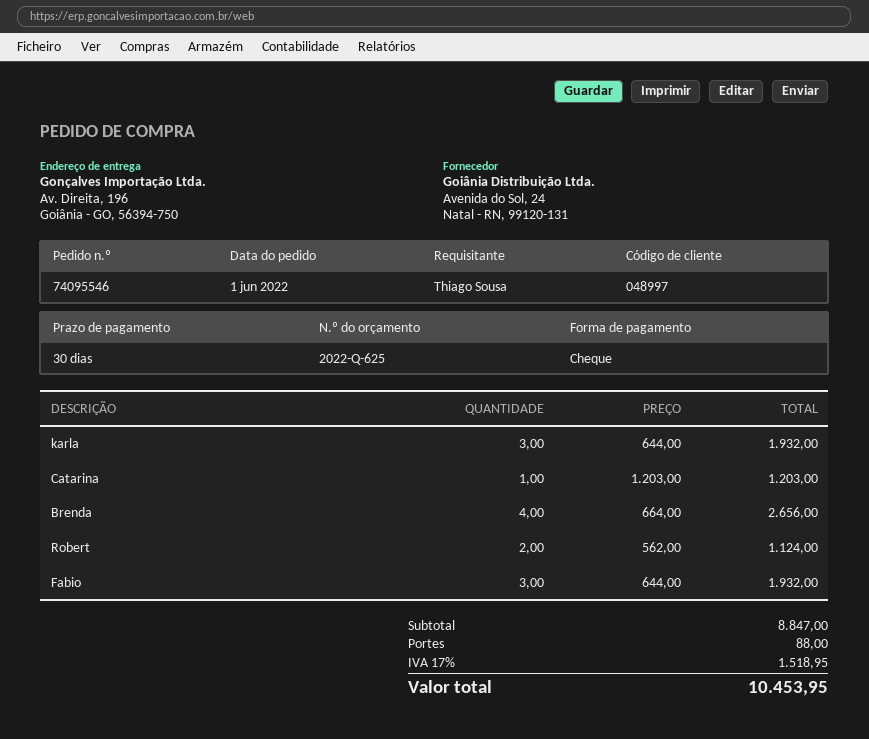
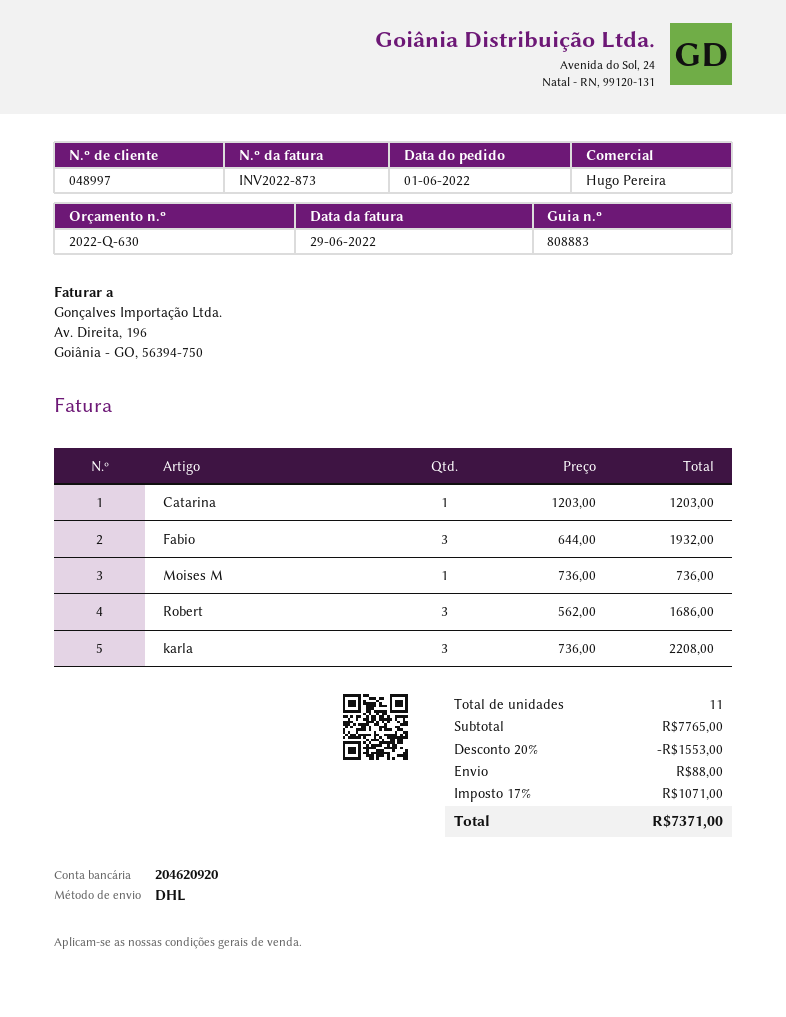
quote number: 2022-Q-625 -> 2022-Q-630
karla: 3 x 644.00 = 1932.00 -> 3 x 736.00 = 2208.00
Brenda: 4 x 664.00 = 2656.00 -> none
Robert: 2 x 562.00 = 1124.00 -> 3 x 562.00 = 1686.00
Moises M: none -> 1 x 736.00 = 736.00
subtotal: 8847.00 -> 7765.00
discount: none -> 20% = 1553.00
tax: 17% = 1518.95 -> 17% = 1071.00
total: 10453.95 -> 7371.00

